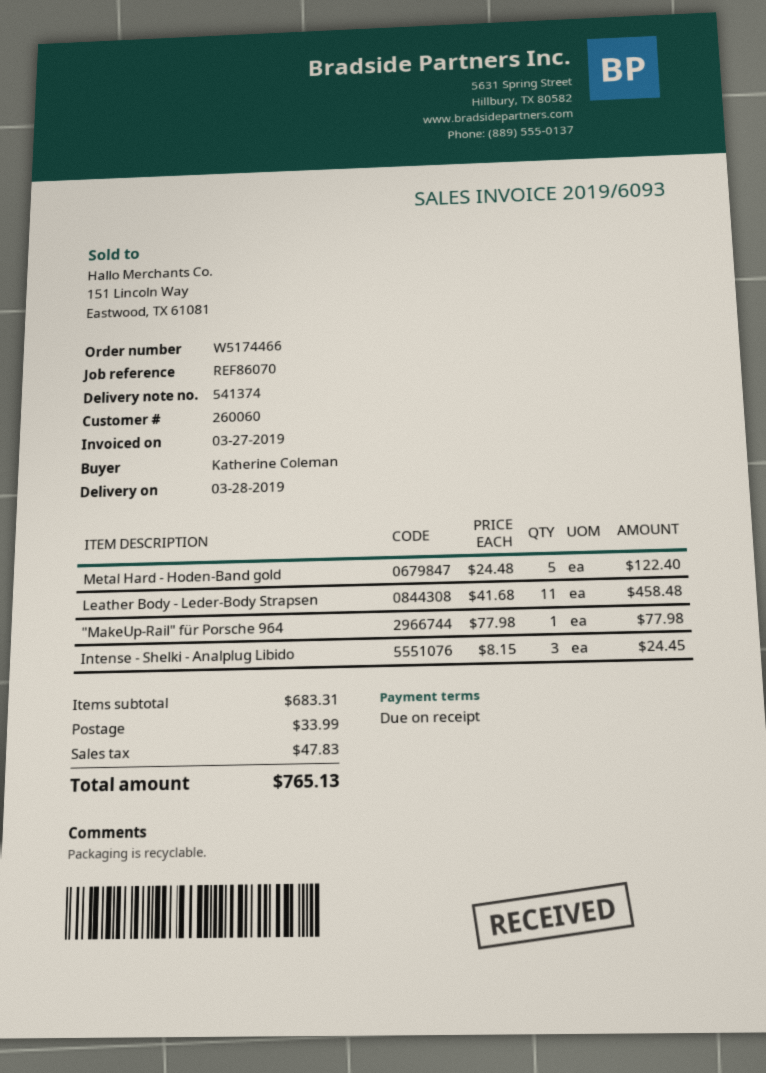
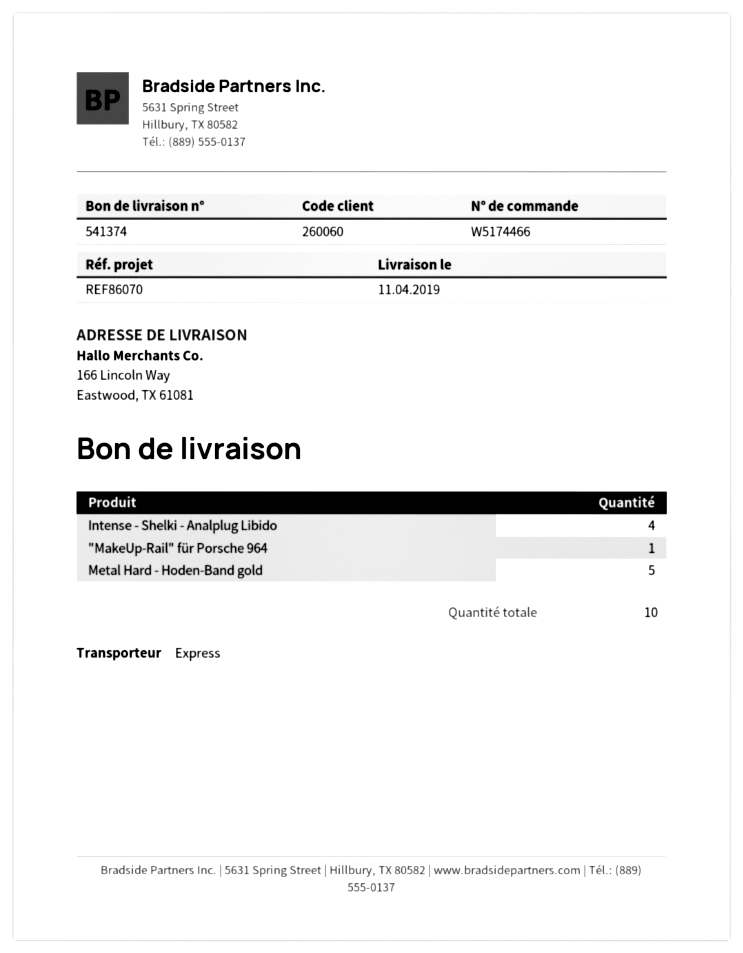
delivery date: 2019-03-28 -> 2019-04-11
Leather Body - Leder-Body Strapsen: 11 -> none
Intense - Shelki - Analplug Libido: 3 -> 4

